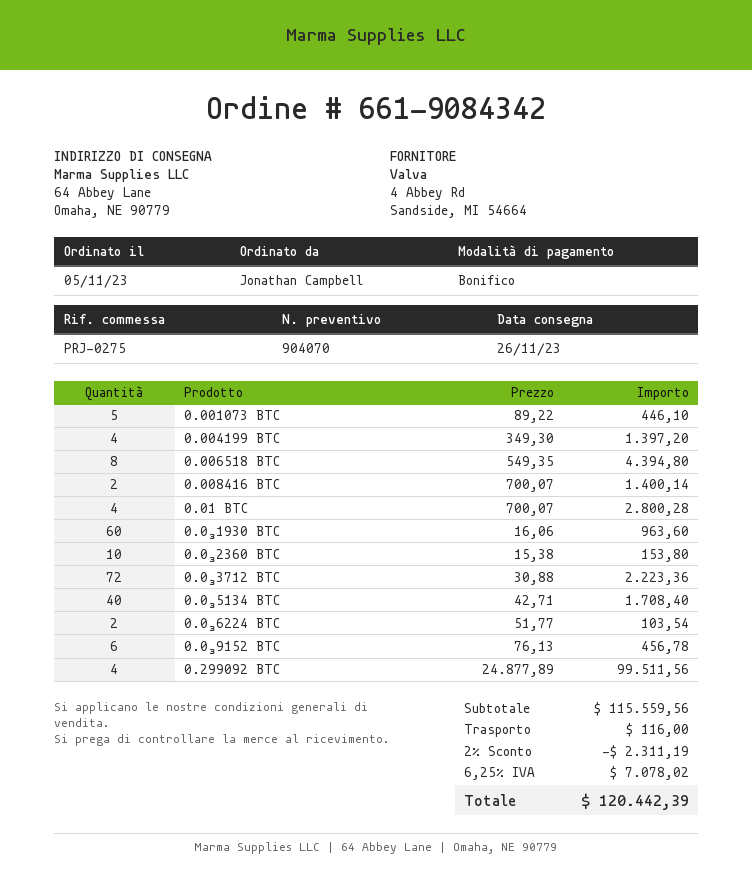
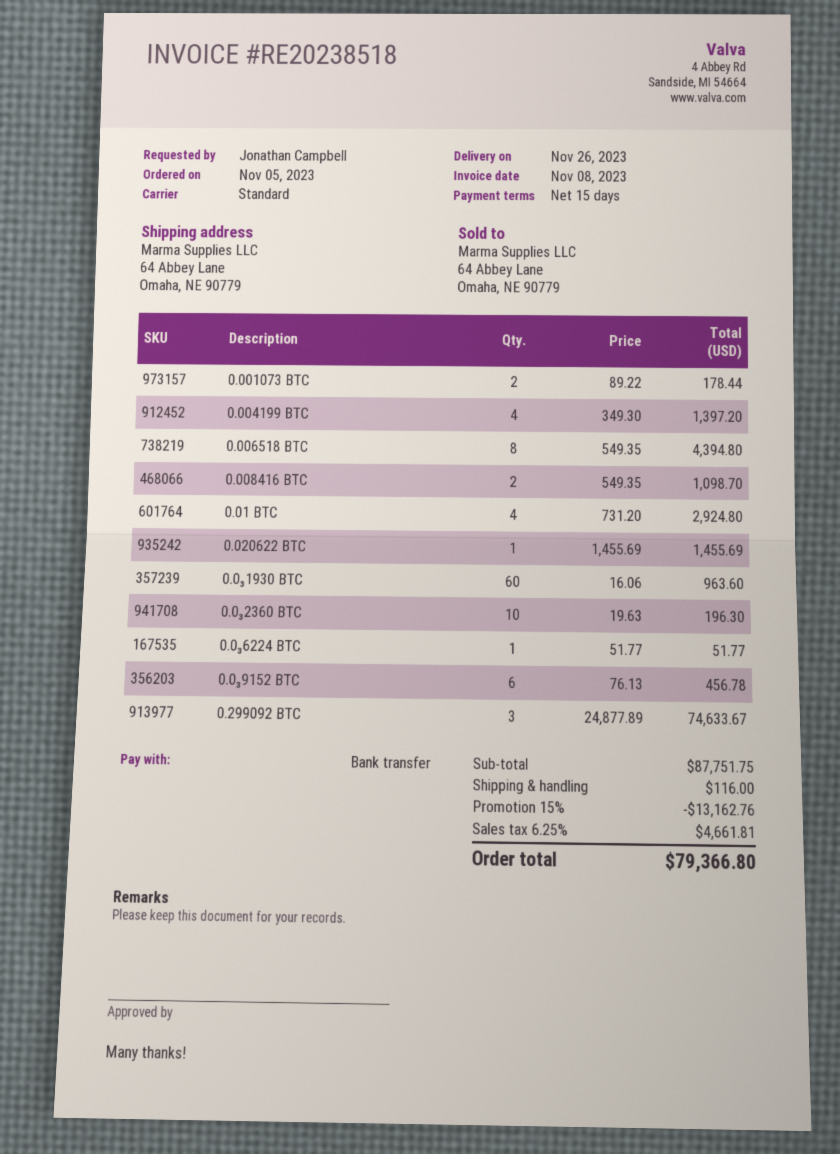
0.001073 BTC: 5 x 89.22 = 446.10 -> 2 x 89.22 = 178.44
0.008416 BTC: 2 x 700.07 = 1400.14 -> 2 x 549.35 = 1098.70
0.01 BTC: 4 x 700.07 = 2800.28 -> 4 x 731.20 = 2924.80
0.0₃2360 BTC: 10 x 15.38 = 153.80 -> 10 x 19.63 = 196.30
0.0₃3712 BTC: 72 x 30.88 = 2223.36 -> none
0.0₃5134 BTC: 40 x 42.71 = 1708.40 -> none
0.0₃6224 BTC: 2 x 51.77 = 103.54 -> 1 x 51.77 = 51.77
0.299092 BTC: 4 x 24877.89 = 99511.56 -> 3 x 24877.89 = 74633.67
0.020622 BTC: none -> 1 x 1455.69 = 1455.69
subtotal: 115559.56 -> 87751.75
discount: 2% = 2311.19 -> 15% = 13162.76
tax: 6.25% = 7078.02 -> 6.25% = 4661.81
total: 120442.39 -> 79366.80

